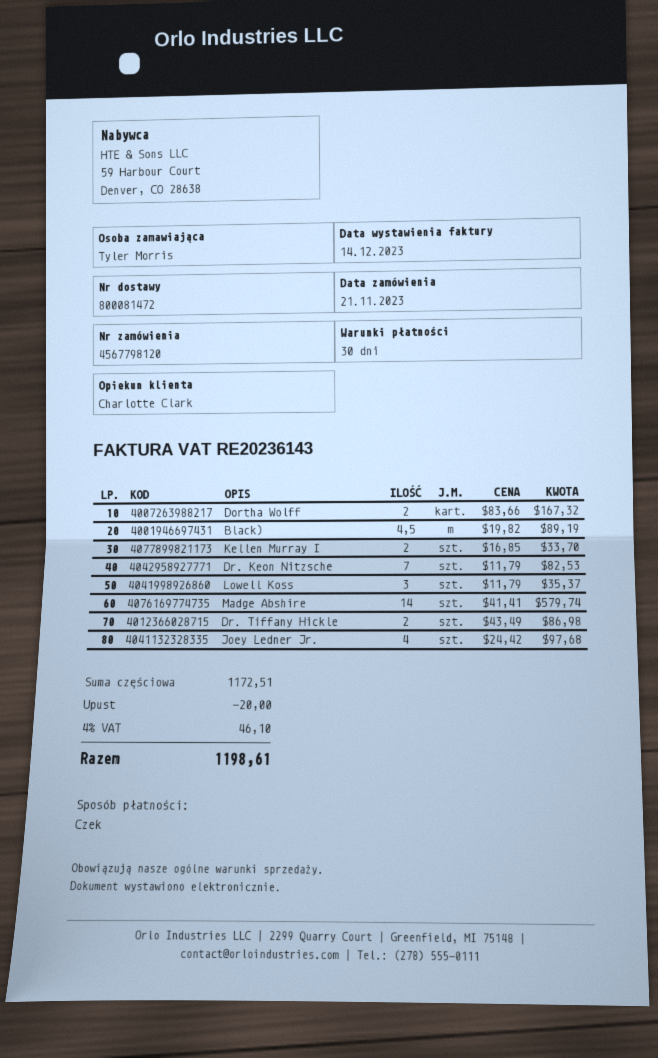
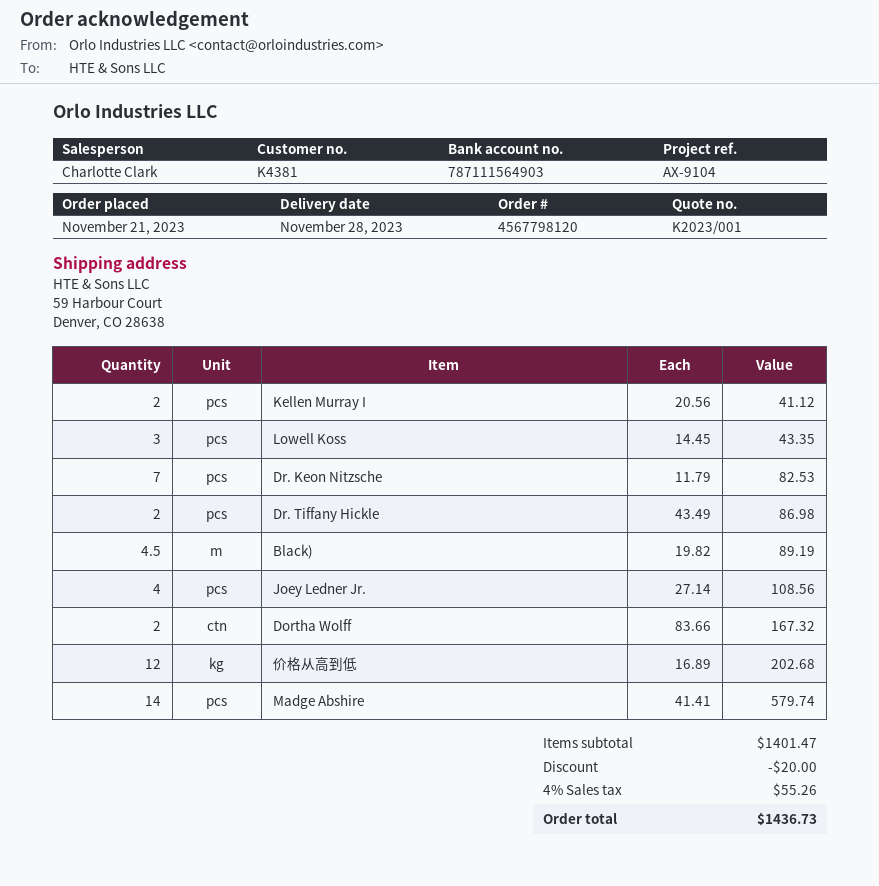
Kellen Murray I: 2 x 16.85 = 33.70 -> 2 x 20.56 = 41.12
Lowell Koss: 3 x 11.79 = 35.37 -> 3 x 14.45 = 43.35
Joey Ledner Jr.: 4 x 24.42 = 97.68 -> 4 x 27.14 = 108.56
价格从高到低: none -> 12 x 16.89 = 202.68
subtotal: 1172.51 -> 1401.47
tax: 4% = 46.10 -> 4% = 55.26
total: 1198.61 -> 1436.73

